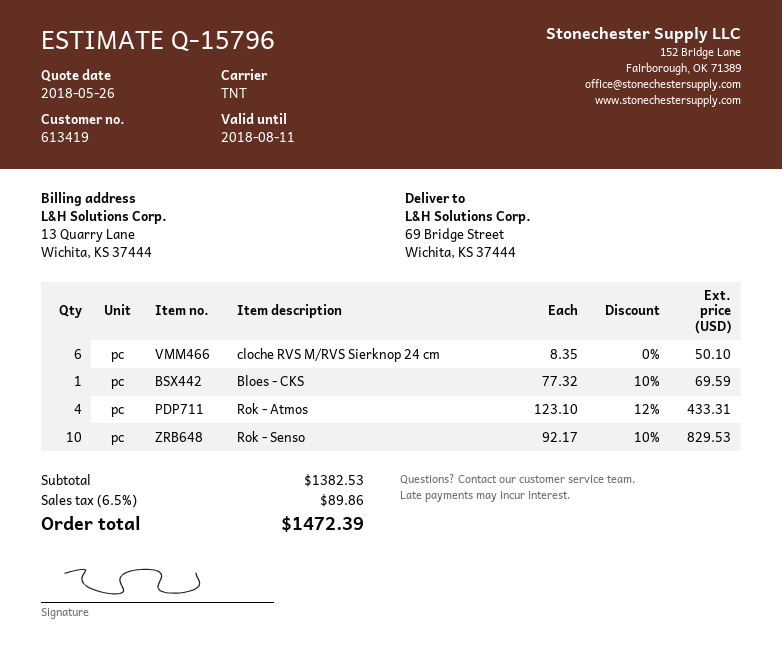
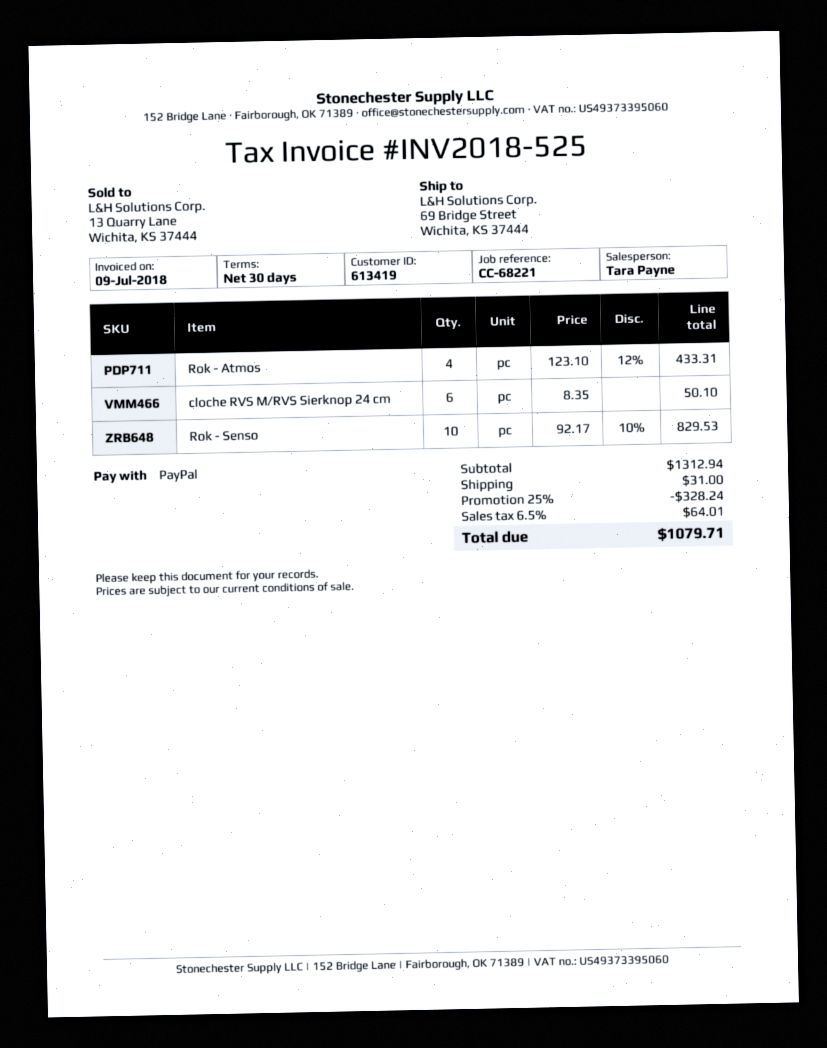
Bloes - CKS: 1 x 77.32 - 10% = 69.59 -> none
subtotal: 1382.53 -> 1312.94
discount: none -> 25% = 328.24
shipping: none -> 31.00
tax: 6.5% = 89.86 -> 6.5% = 64.01
total: 1472.39 -> 1079.71

